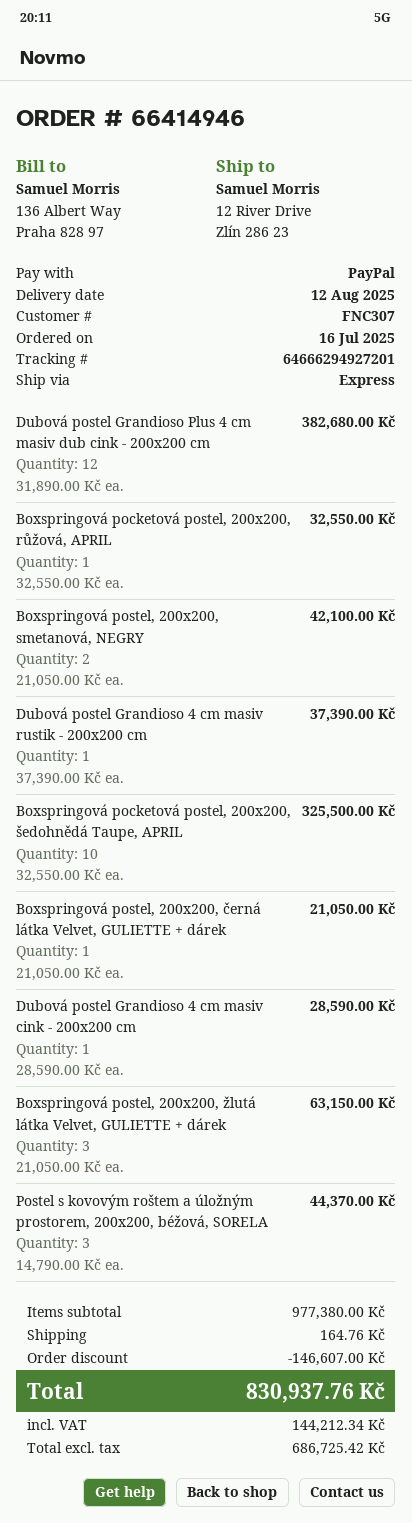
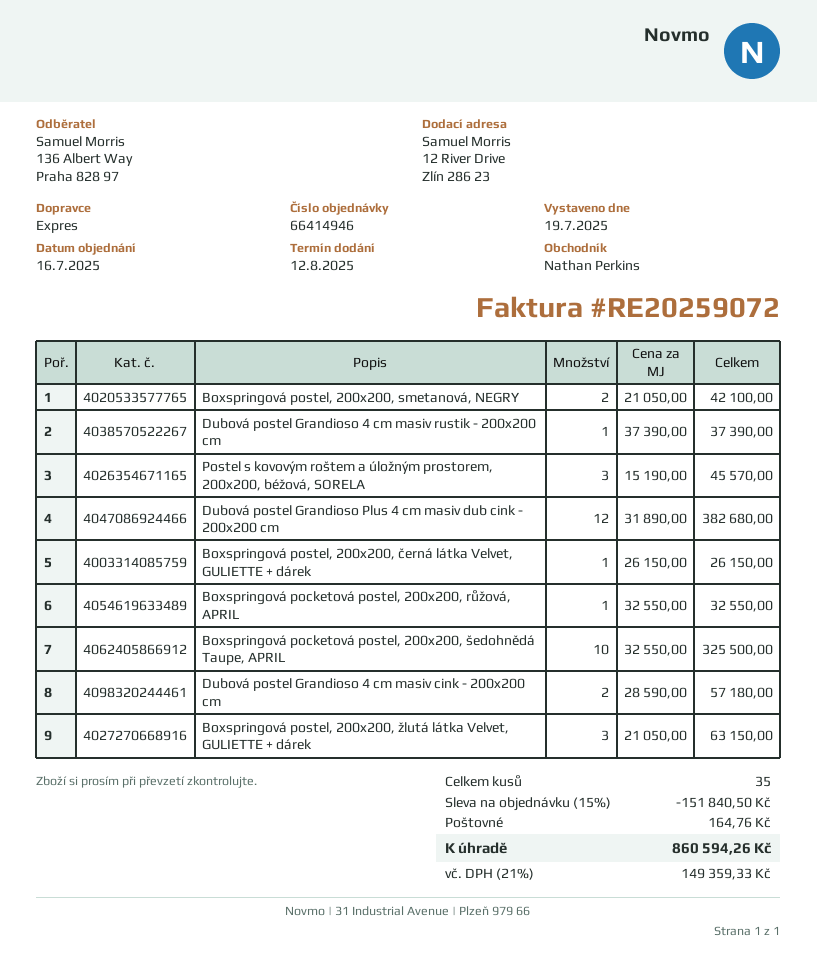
Boxspringová postel, 200x200, černá látka Velvet, GULIETTE + dárek: 1 x 21050.00 = 21050.00 -> 1 x 26150.00 = 26150.00
Dubová postel Grandioso 4 cm masiv cink - 200x200 cm: 1 x 28590.00 = 28590.00 -> 2 x 28590.00 = 57180.00
Postel s kovovým roštem a úložným prostorem, 200x200, béžová, SORELA: 3 x 14790.00 = 44370.00 -> 3 x 15190.00 = 45570.00
discount: 146607.00 -> 151840.50
tax: 144212.34 -> 149359.33
total: 830937.76 -> 860594.26

